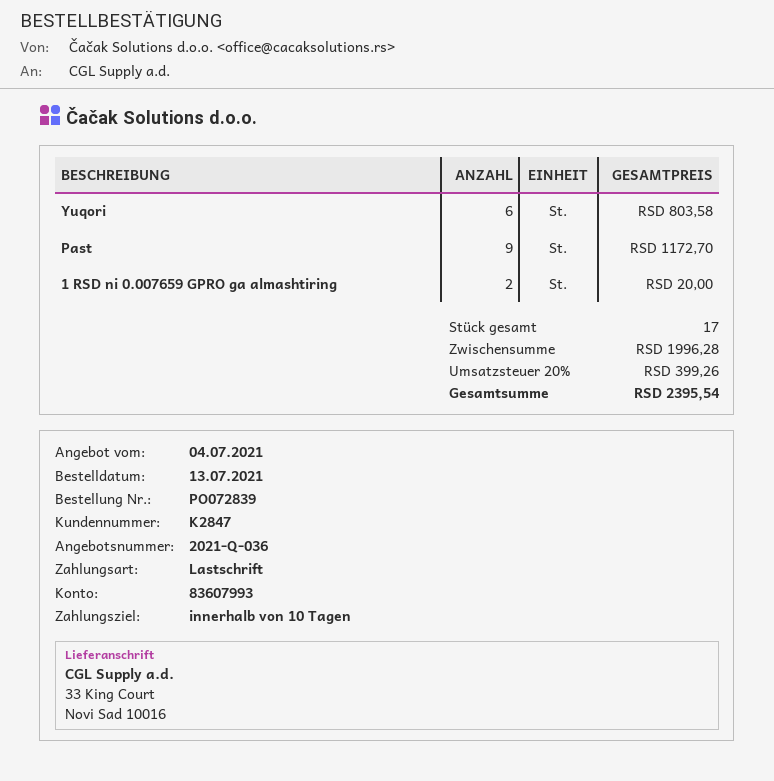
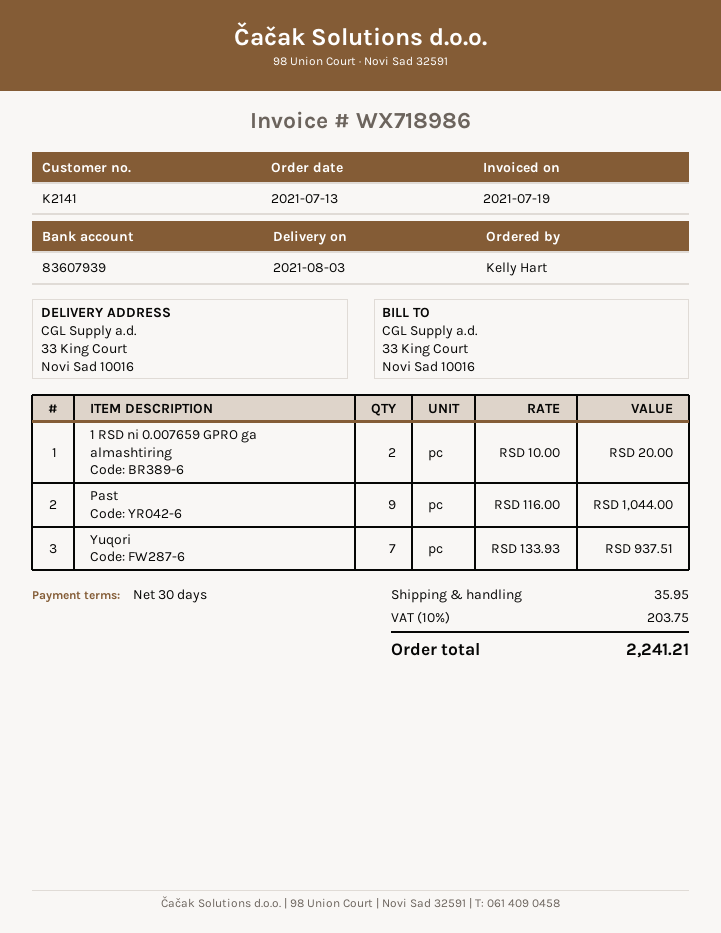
payment terms: 10 days -> 30 days
customer number: K2847 -> K2141
bank account: 83607993 -> 83607939
Yuqori: 6 for 803.58 -> 7 for 937.51
Past: 9 for 1172.70 -> 9 for 1044.00
shipping: none -> 35.95
tax: 20% = 399.26 -> 10% = 203.75
total: 2395.54 -> 2241.21

